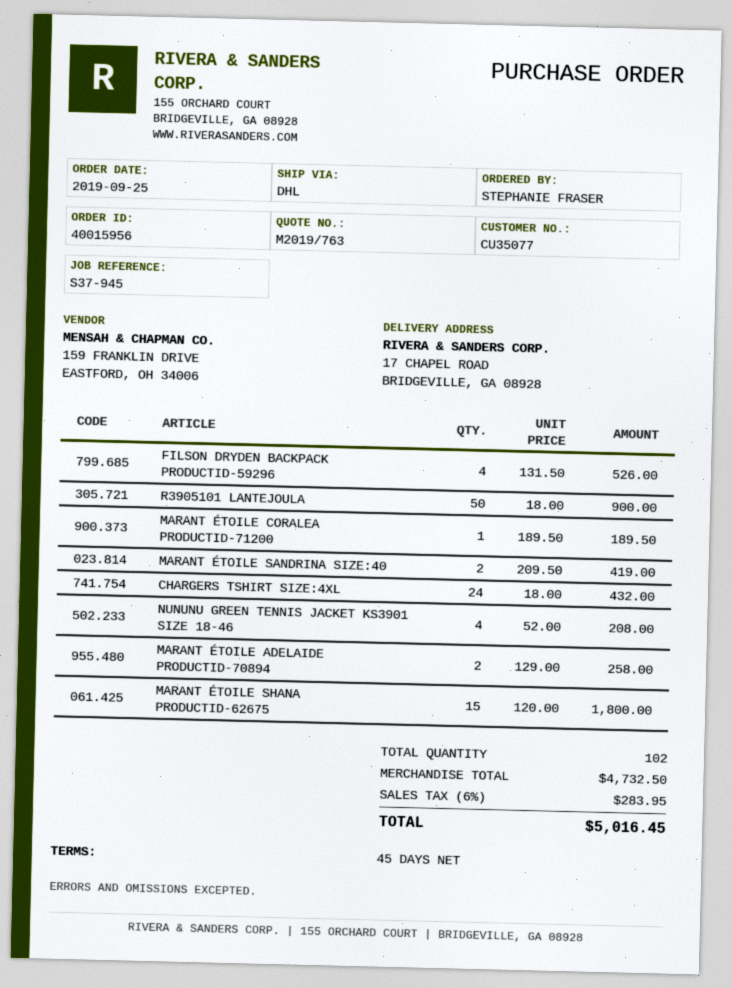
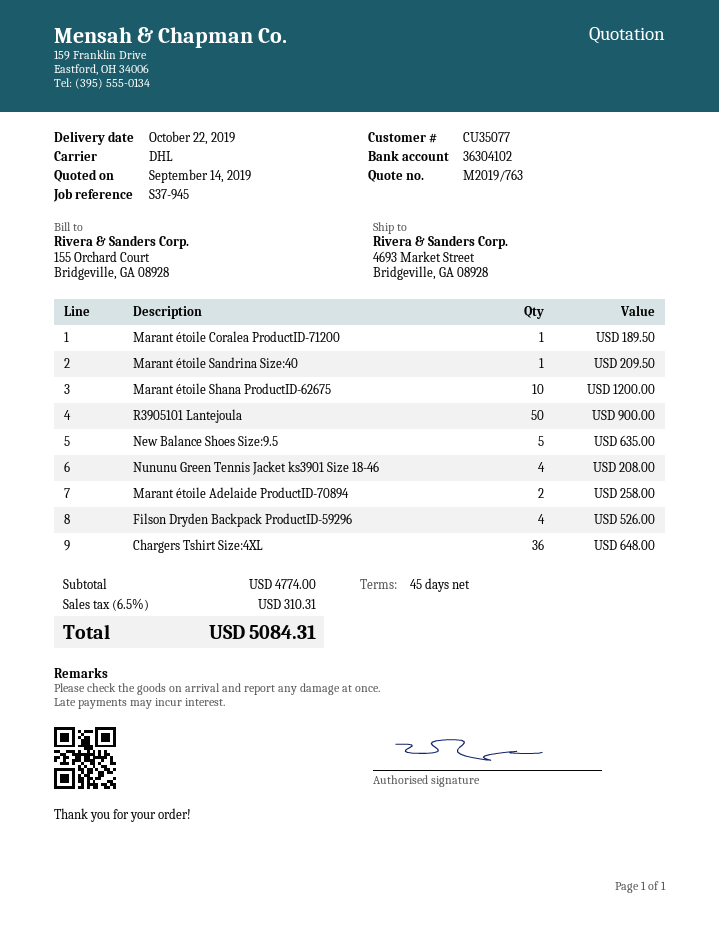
ship to: 17 CHAPEL ROAD, BRIDGEVILLE, GA 08928 -> 4693 Market Street, Bridgeville, GA 08928
MARANT ÉTOILE SANDRINA SIZE:40: 2 for 419.00 -> 1 for 209.50
CHARGERS TSHIRT SIZE:4XL: 24 for 432.00 -> 36 for 648.00
MARANT ÉTOILE SHANA PRODUCTID-62675: 15 for 1800.00 -> 10 for 1200.00
New Balance Shoes Size:9.5: none -> 5 for 635.00
subtotal: 4732.50 -> 4774.00
tax: 6% = 283.95 -> 6.5% = 310.31
total: 5016.45 -> 5084.31

